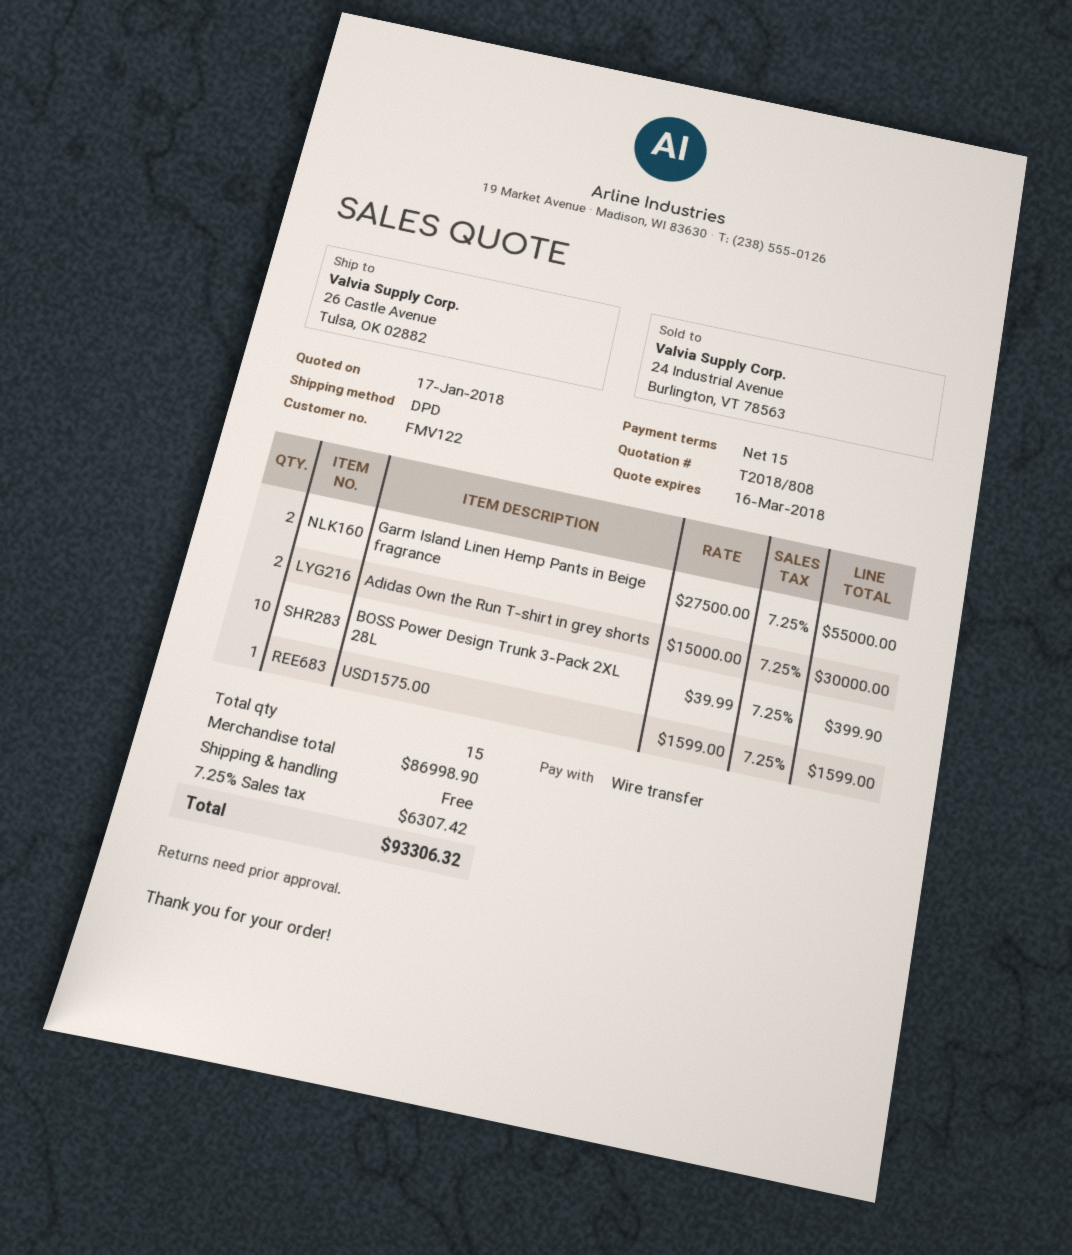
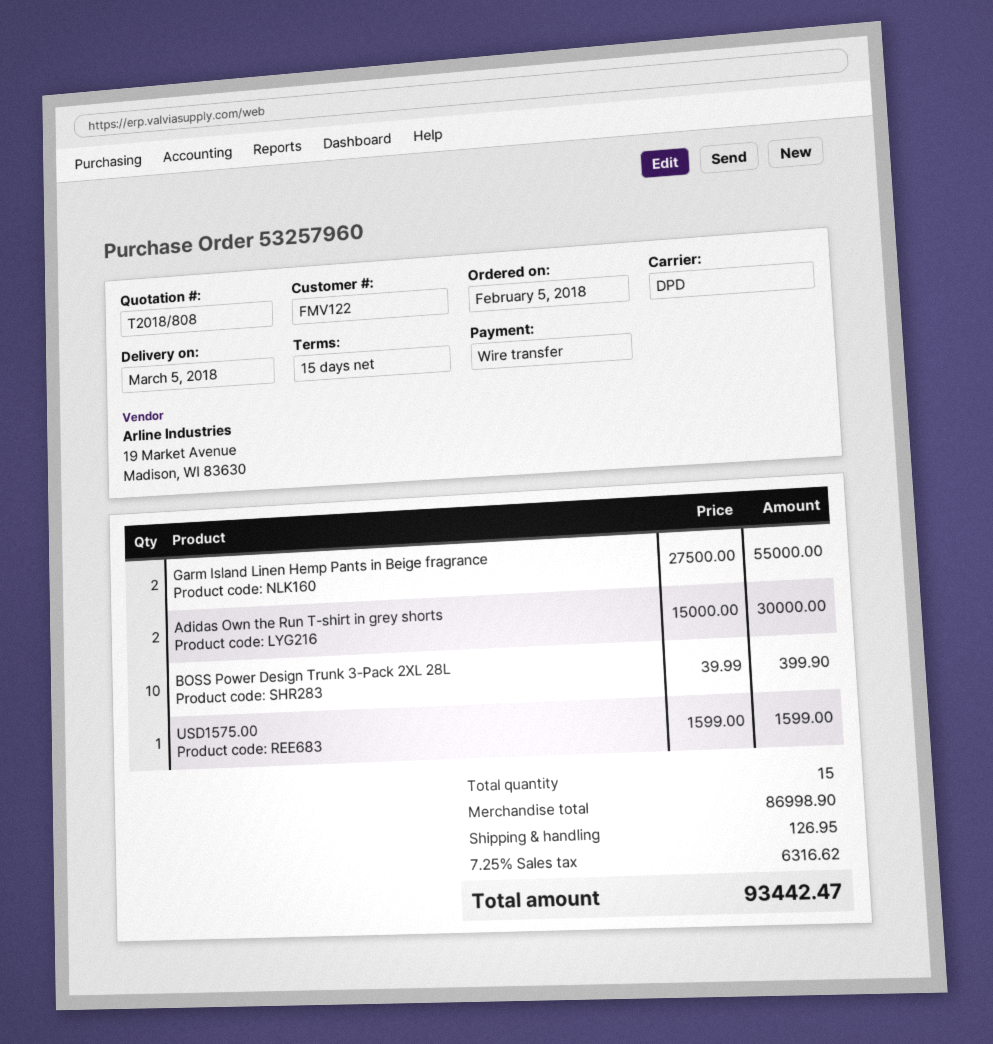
shipping: 0.00 -> 126.95
tax: 7.25% = 6307.42 -> 7.25% = 6316.62
total: 93306.32 -> 93442.47

